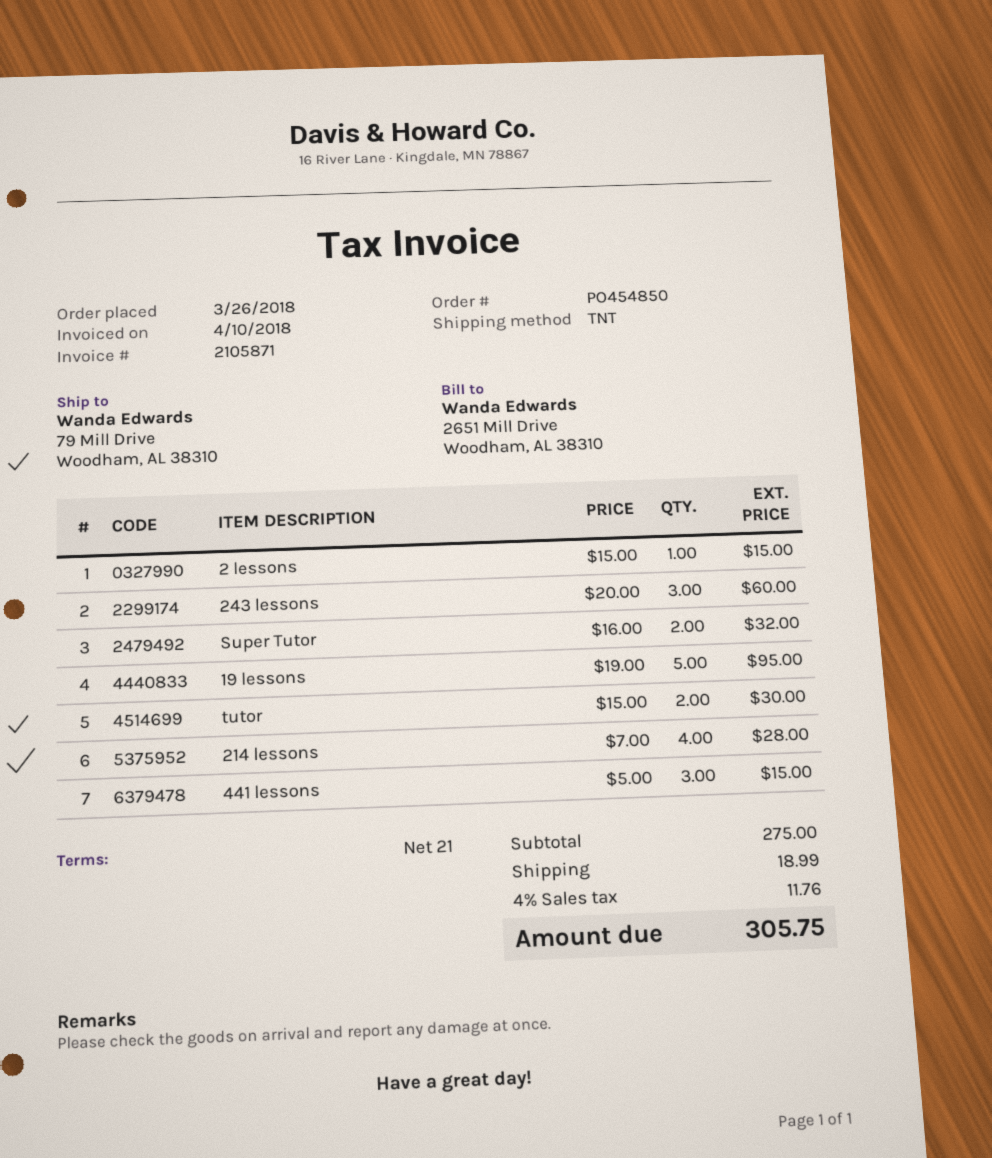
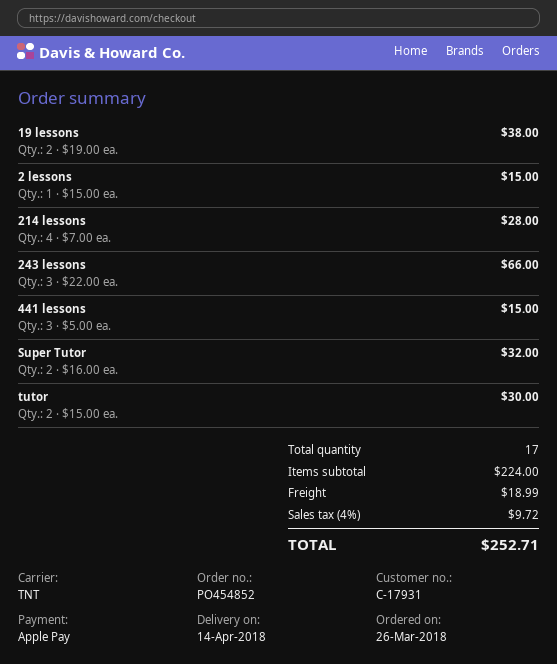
order number: PO454850 -> PO454852
243 lessons: 3 x 20.00 = 60.00 -> 3 x 22.00 = 66.00
19 lessons: 5 x 19.00 = 95.00 -> 2 x 19.00 = 38.00
subtotal: 275.00 -> 224.00
tax: 4% = 11.76 -> 4% = 9.72
total: 305.75 -> 252.71

